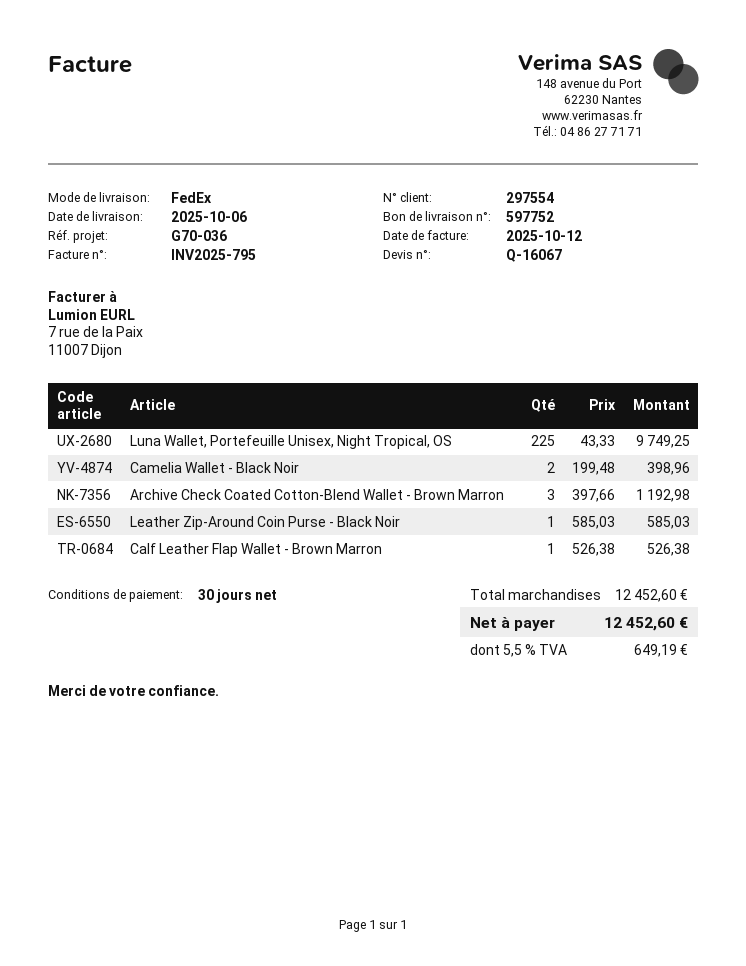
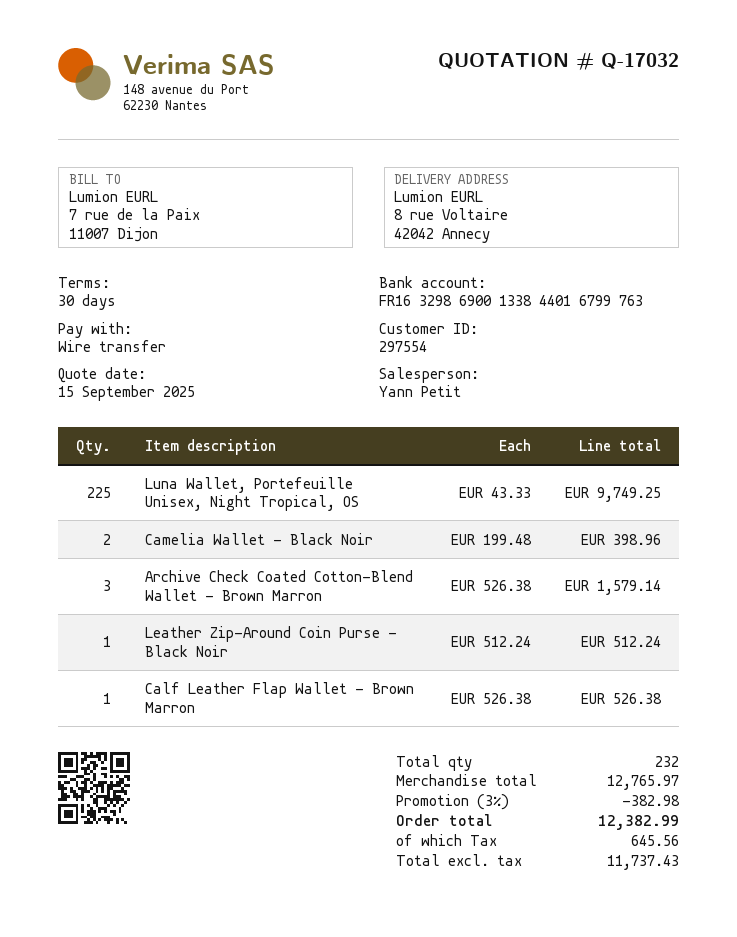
quote number: Q-16067 -> Q-17032
Archive Check Coated Cotton-Blend Wallet - Brown Marron: 3 x 397.66 = 1192.98 -> 3 x 526.38 = 1579.14
Leather Zip-Around Coin Purse - Black Noir: 1 x 585.03 = 585.03 -> 1 x 512.24 = 512.24
subtotal: 12452.60 -> 12765.97
discount: none -> 3% = 382.98
tax: 649.19 -> 645.56
total: 12452.60 -> 12382.99

